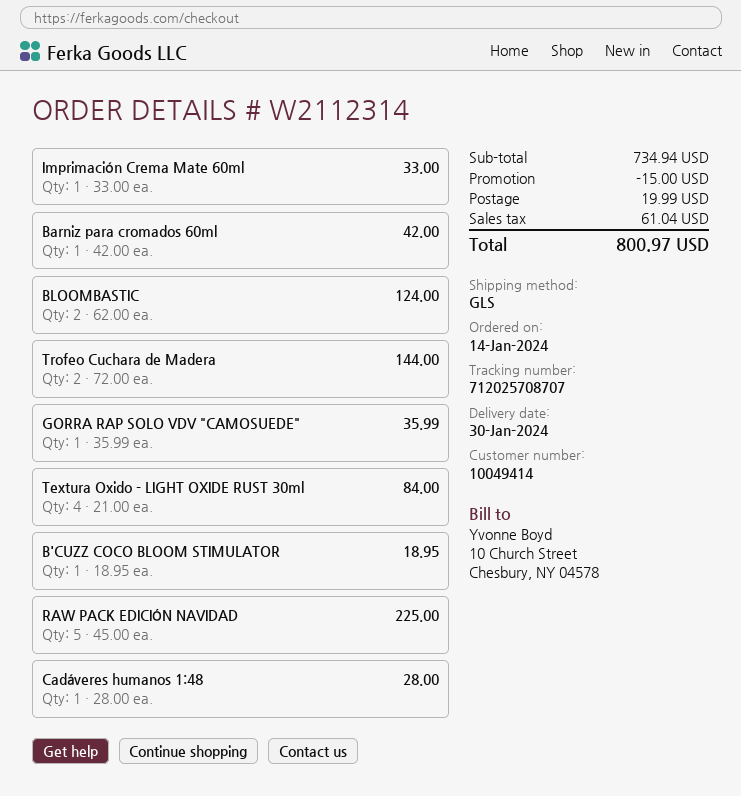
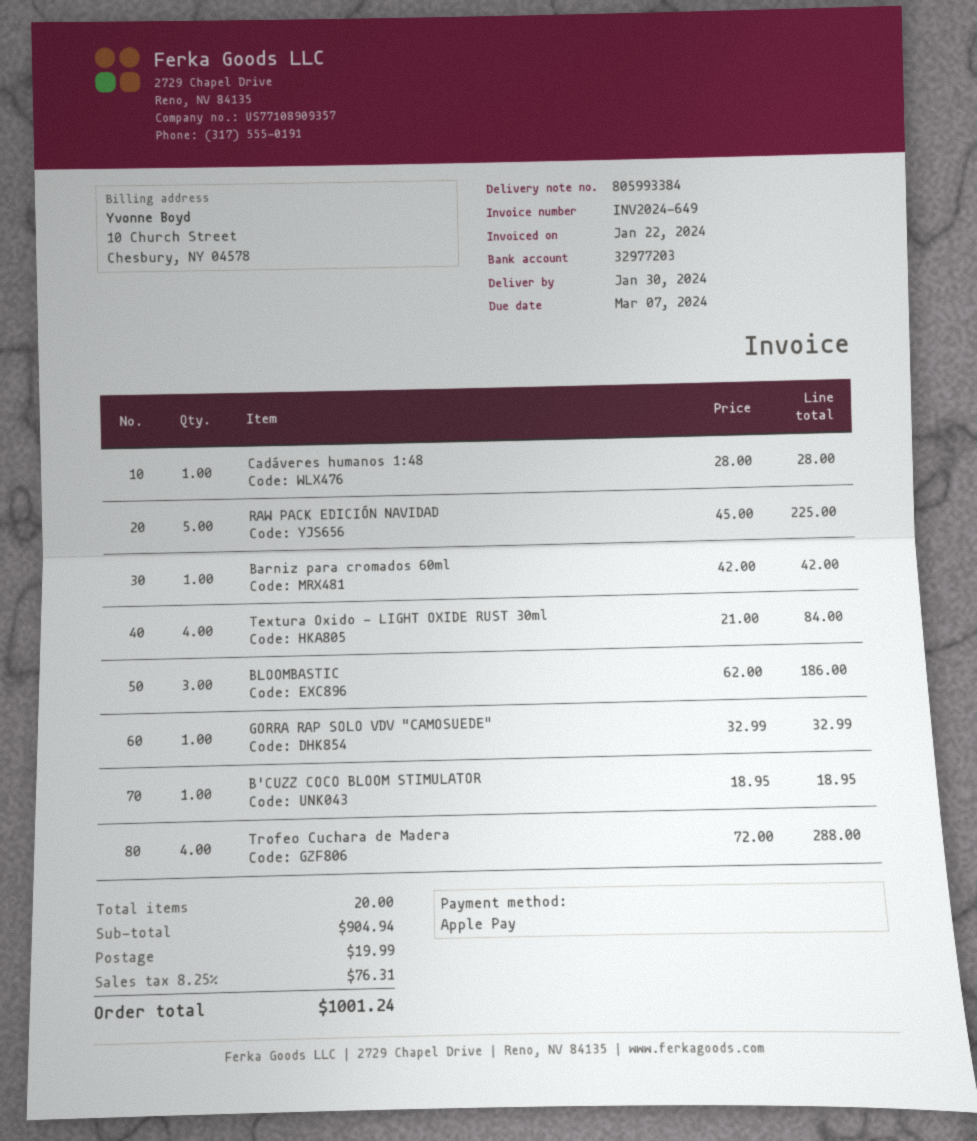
Imprimación Crema Mate 60ml: 1 x 33.00 = 33.00 -> none
BLOOMBASTIC: 2 x 62.00 = 124.00 -> 3 x 62.00 = 186.00
Trofeo Cuchara de Madera: 2 x 72.00 = 144.00 -> 4 x 72.00 = 288.00
GORRA RAP SOLO VDV "CAMOSUEDE": 1 x 35.99 = 35.99 -> 1 x 32.99 = 32.99
subtotal: 734.94 -> 904.94
discount: 15.00 -> none
tax: 61.04 -> 76.31
total: 800.97 -> 1001.24

